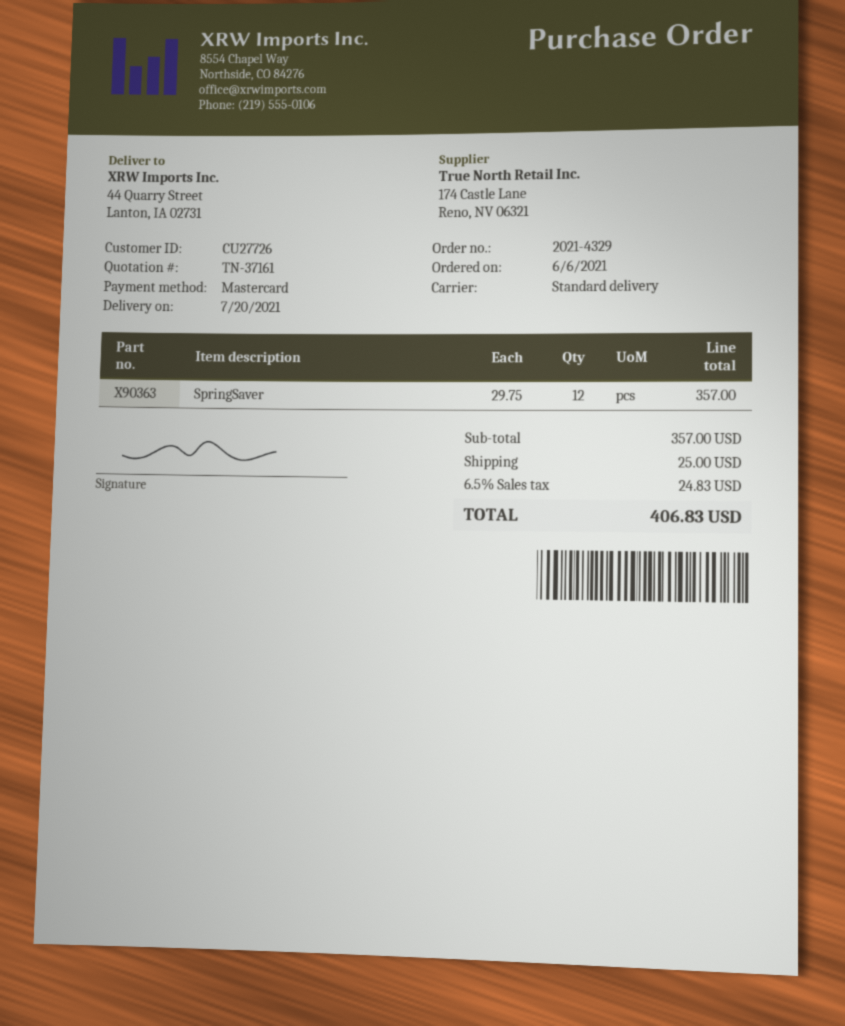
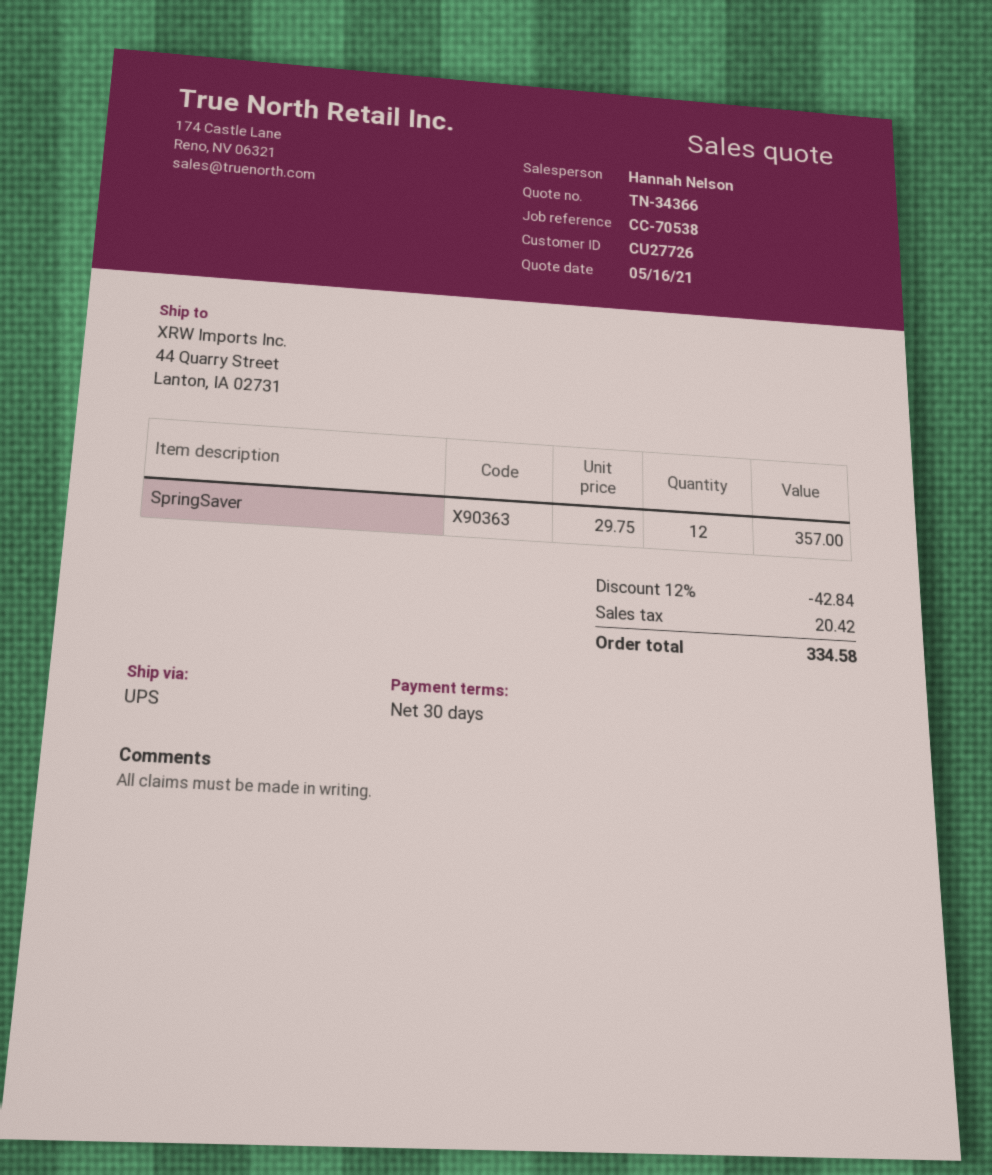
quote number: TN-37161 -> TN-34366
shipping method: standard -> UPS
discount: none -> 12% = 42.84
shipping: 25.00 -> none
tax: 24.83 -> 20.42
total: 406.83 -> 334.58

